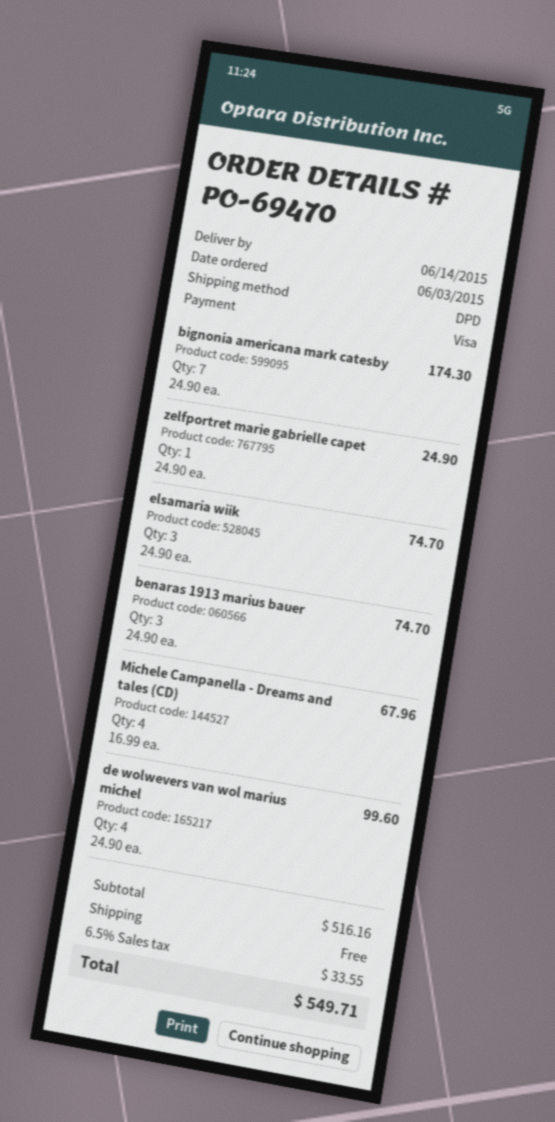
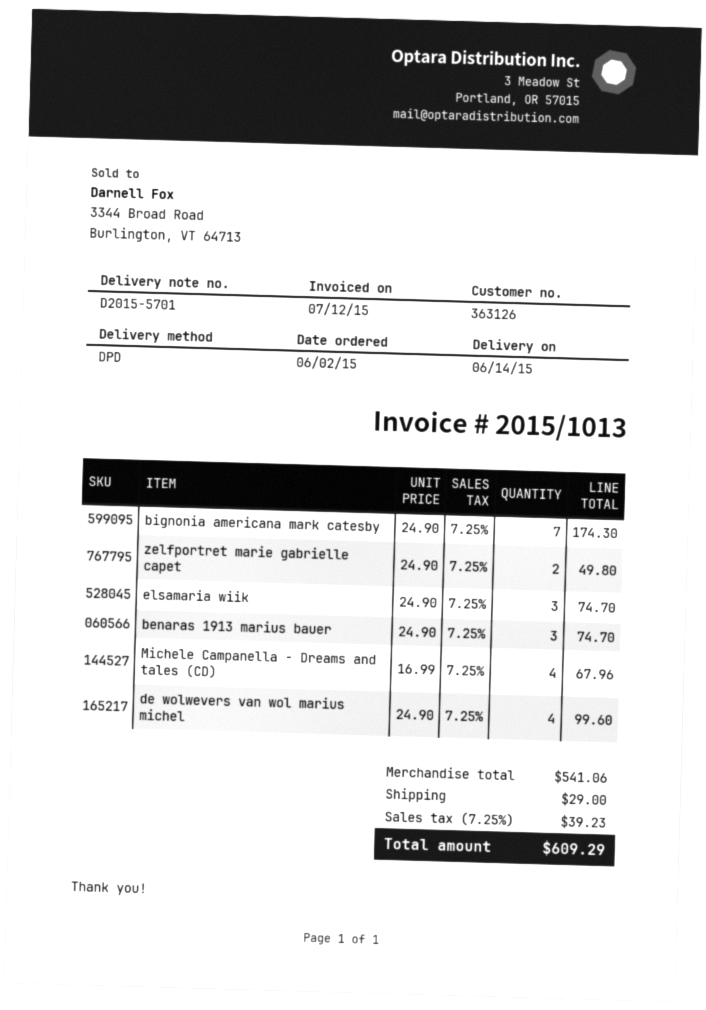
order date: 2015-06-03 -> 2015-06-02
zelfportret marie gabrielle capet: 1 x 24.90 = 24.90 -> 2 x 24.90 = 49.80
subtotal: 516.16 -> 541.06
shipping: 0.00 -> 29.00
tax: 6.5% = 33.55 -> 7.25% = 39.23
total: 549.71 -> 609.29

